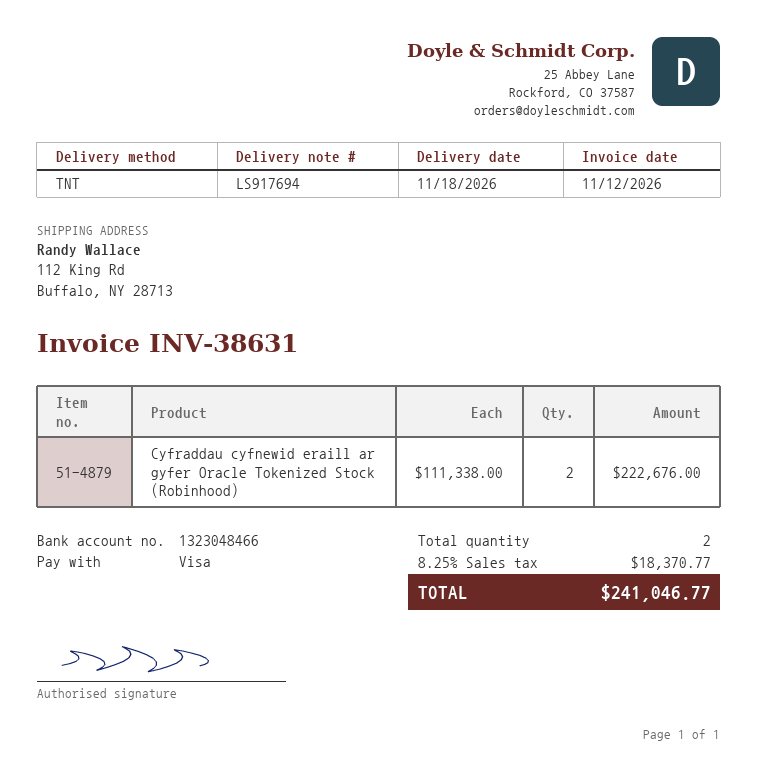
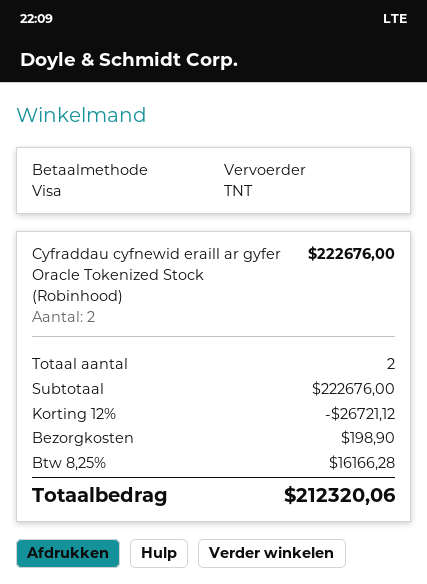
discount: none -> 12% = 26721.12
shipping: none -> 198.90
tax: 8.25% = 18370.77 -> 8.25% = 16166.28
total: 241046.77 -> 212320.06

